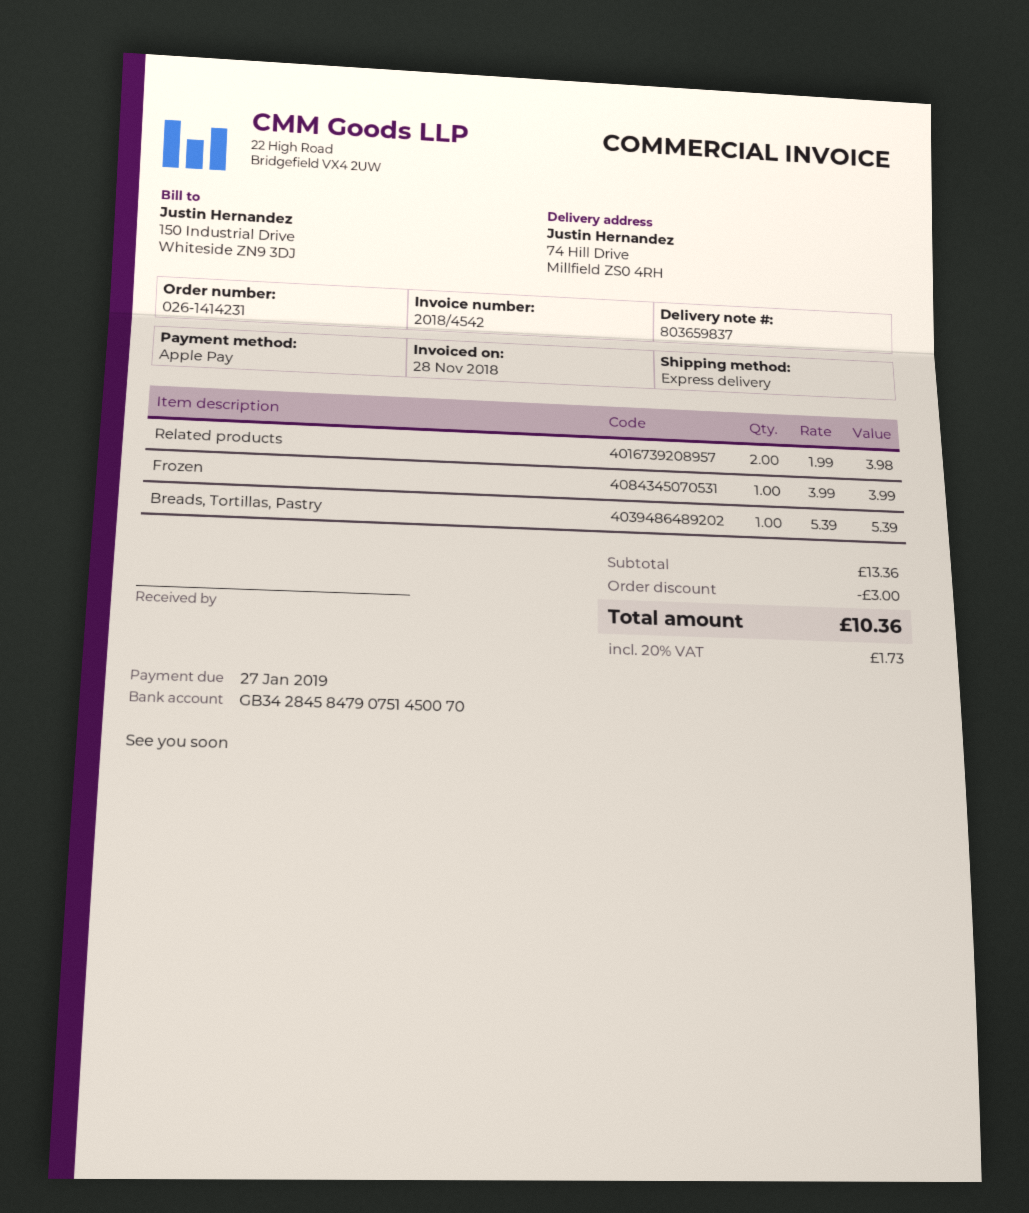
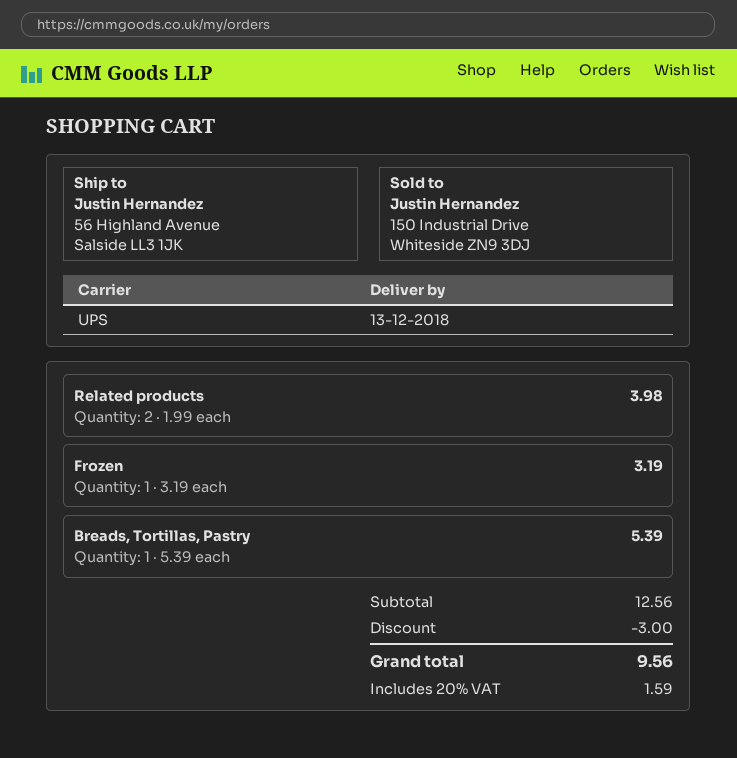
shipping method: express -> UPS
ship to: 74 Hill Drive, Millfield ZS0 4RH -> 56 Highland Avenue, Salside LL3 1JK
Frozen: 1 x 3.99 = 3.99 -> 1 x 3.19 = 3.19
subtotal: 13.36 -> 12.56
tax: 20% = 1.73 -> 20% = 1.59
total: 10.36 -> 9.56

